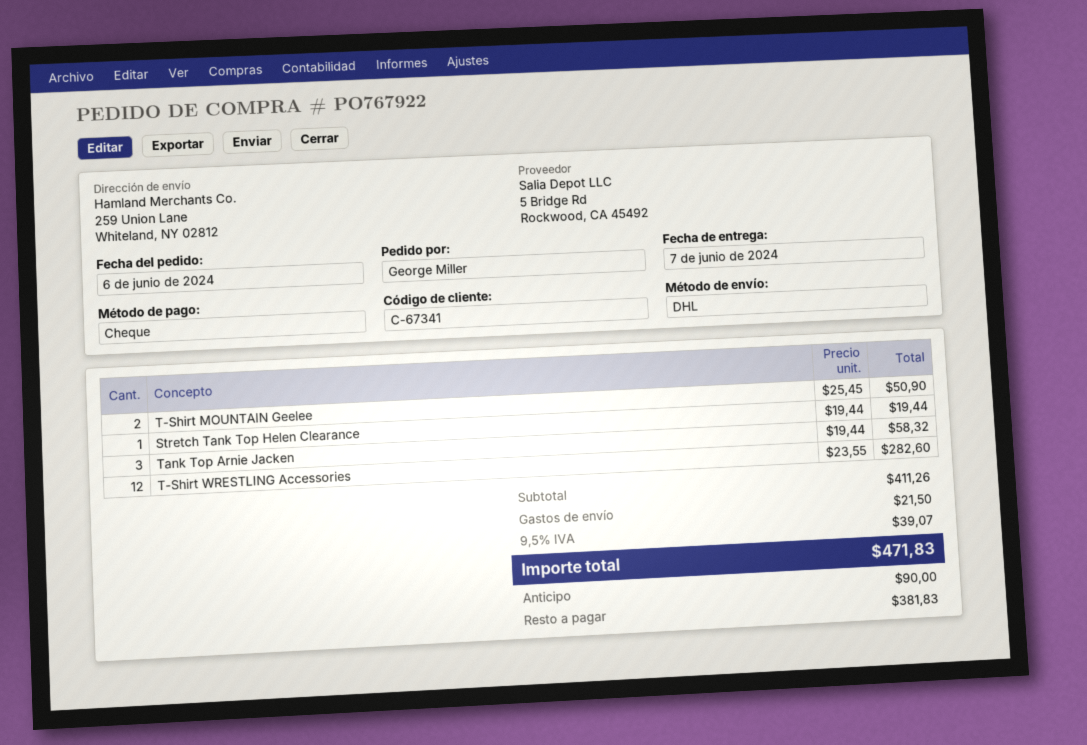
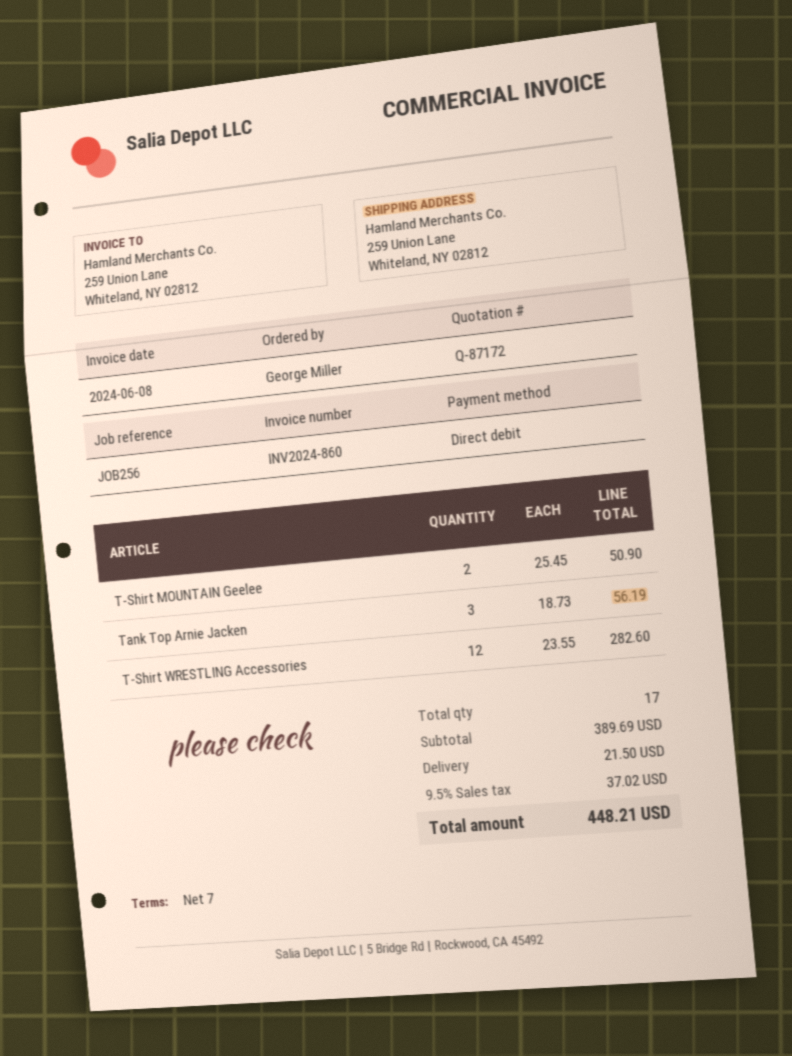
payment method: cheque -> direct debit
Stretch Tank Top Helen Clearance: 1 x 19.44 = 19.44 -> none
Tank Top Arnie Jacken: 3 x 19.44 = 58.32 -> 3 x 18.73 = 56.19
subtotal: 411.26 -> 389.69
tax: 9.5% = 39.07 -> 9.5% = 37.02
total: 471.83 -> 448.21

